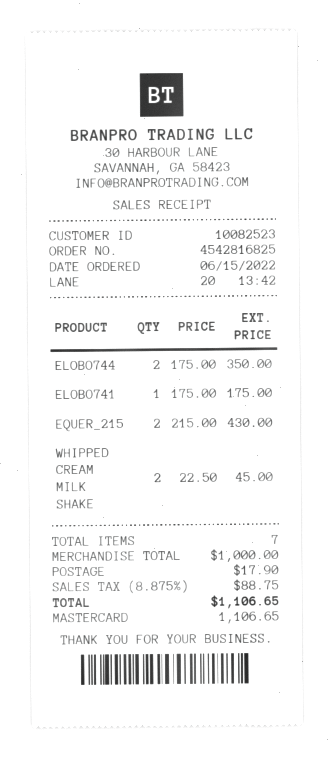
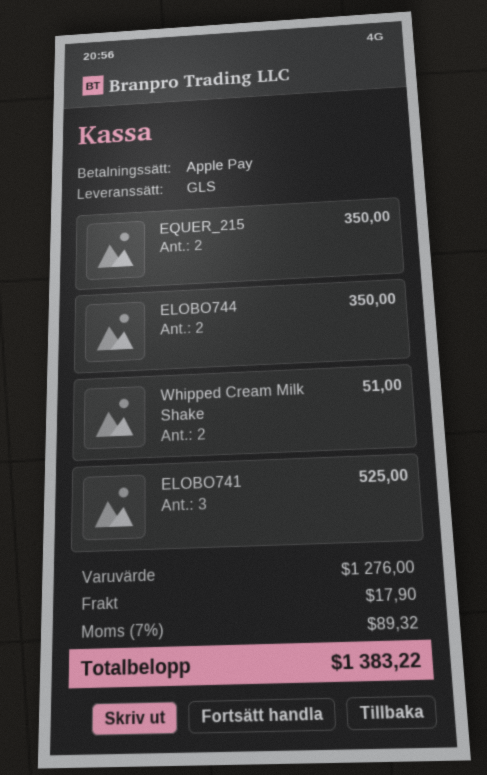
payment method: Mastercard -> Apple Pay
ELOBO741: 1 for 175.00 -> 3 for 525.00
EQUER_215: 2 for 430.00 -> 2 for 350.00
WHIPPED CREAM MILK SHAKE: 2 for 45.00 -> 2 for 51.00
subtotal: 1000.00 -> 1276.00
tax: 8.875% = 88.75 -> 7% = 89.32
total: 1106.65 -> 1383.22

